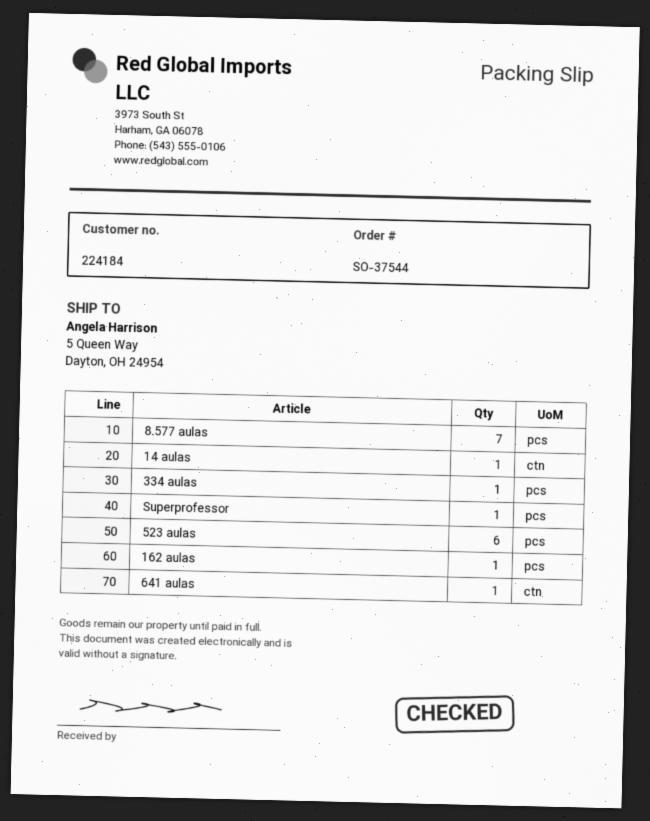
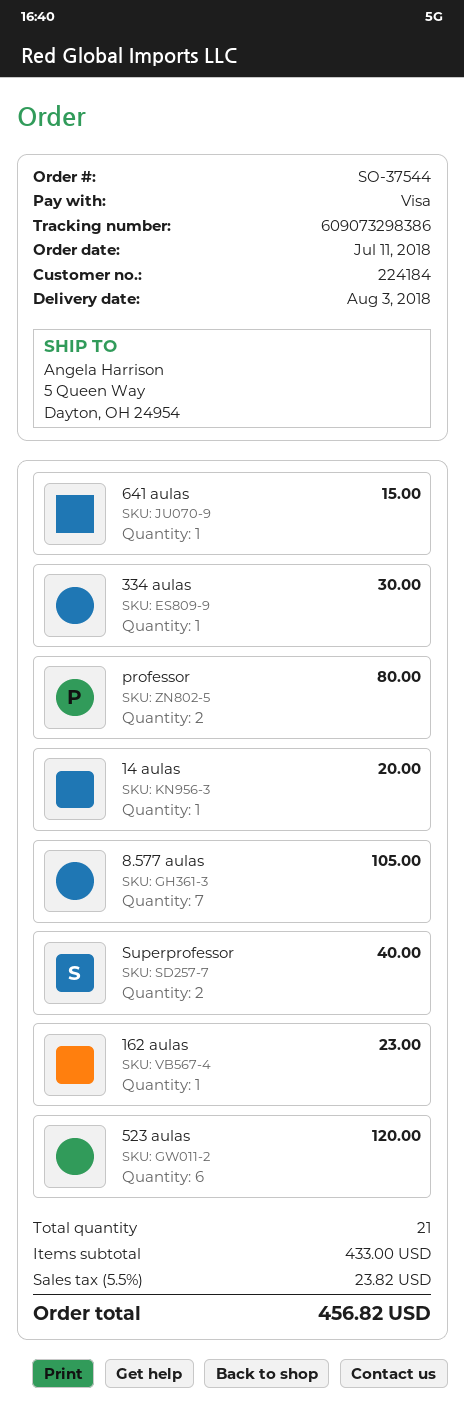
Superprofessor: 1 -> 2
professor: none -> 2

